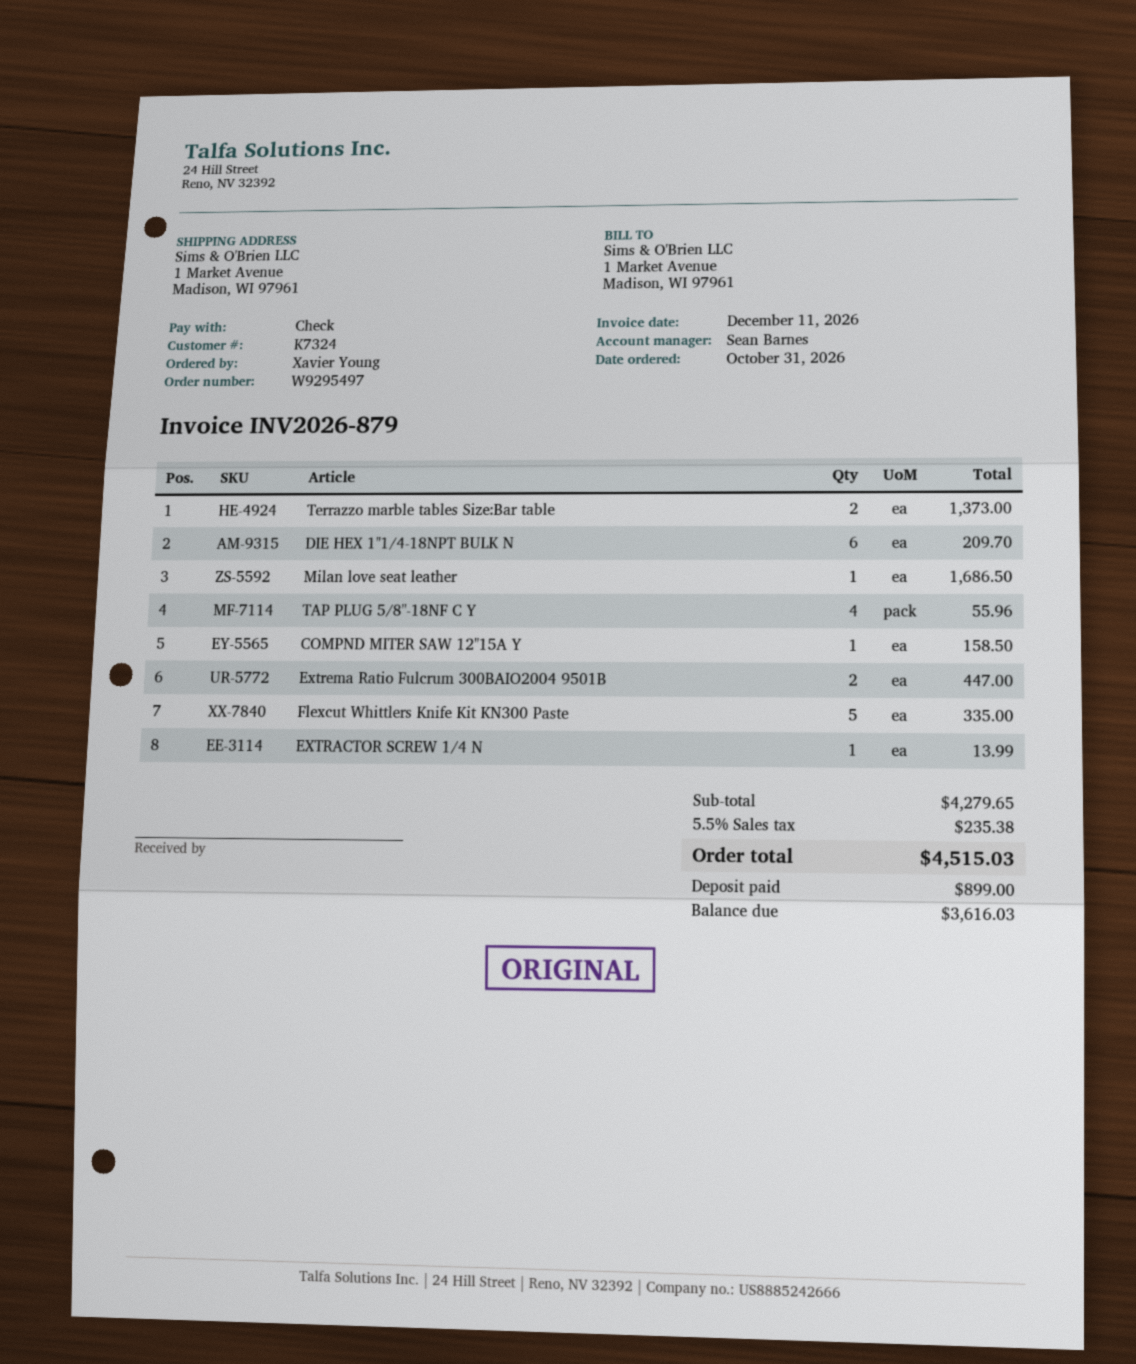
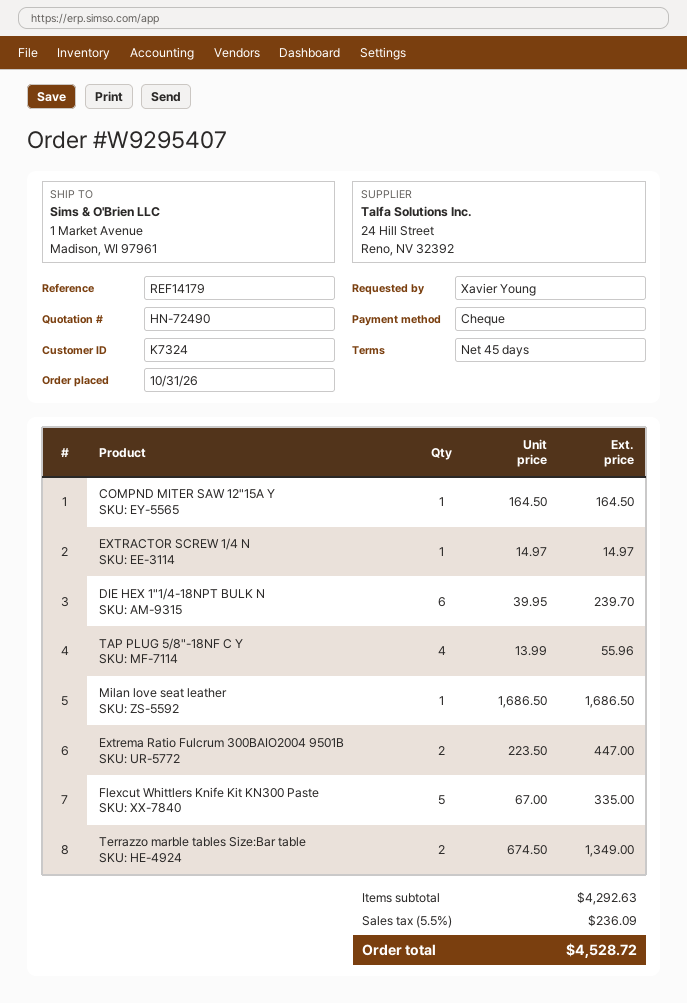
order number: W9295497 -> W9295407
Terrazzo marble tables Size:Bar table: 2 for 1373.00 -> 2 for 1349.00
DIE HEX 1"1/4-18NPT BULK N: 6 for 209.70 -> 6 for 239.70
COMPND MITER SAW 12"15A Y: 1 for 158.50 -> 1 for 164.50
EXTRACTOR SCREW 1/4 N: 1 for 13.99 -> 1 for 14.97
subtotal: 4279.65 -> 4292.63
tax: 5.5% = 235.38 -> 5.5% = 236.09
total: 4515.03 -> 4528.72

